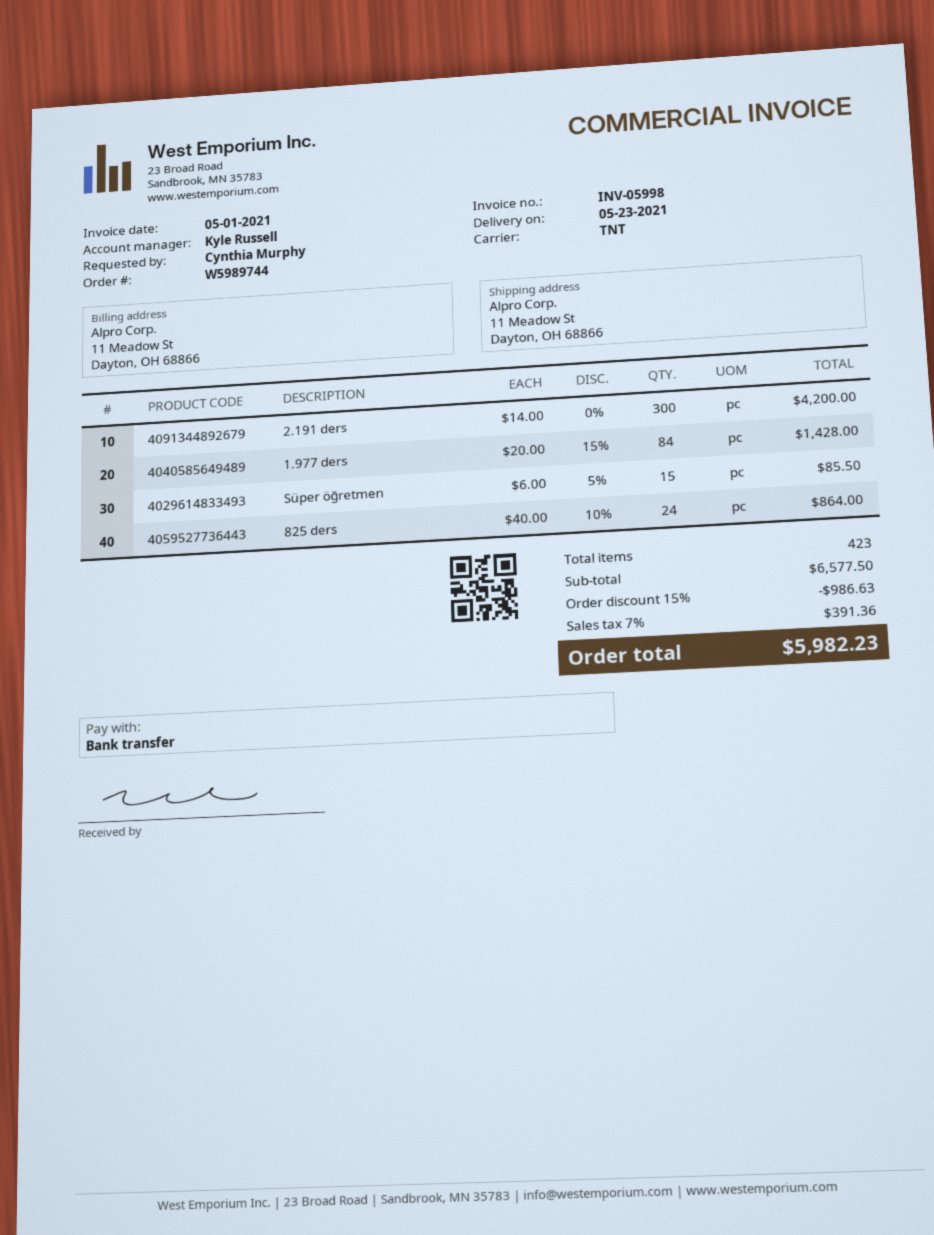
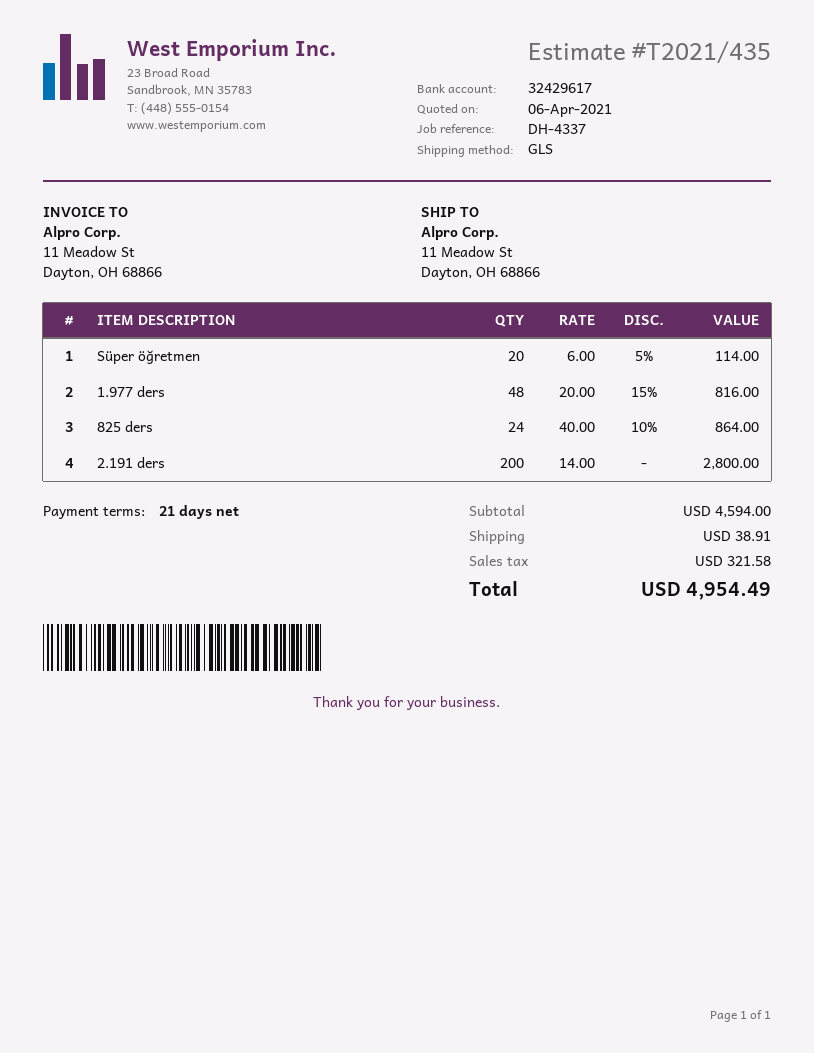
shipping method: TNT -> GLS
2.191 ders: 300 x 14.00 = 4200.00 -> 200 x 14.00 = 2800.00
1.977 ders: 84 x 20.00 - 15% = 1428.00 -> 48 x 20.00 - 15% = 816.00
Süper öğretmen: 15 x 6.00 - 5% = 85.50 -> 20 x 6.00 - 5% = 114.00
subtotal: 6577.50 -> 4594.00
discount: 15% = 986.63 -> none
shipping: none -> 38.91
tax: 391.36 -> 321.58
total: 5982.23 -> 4954.49

